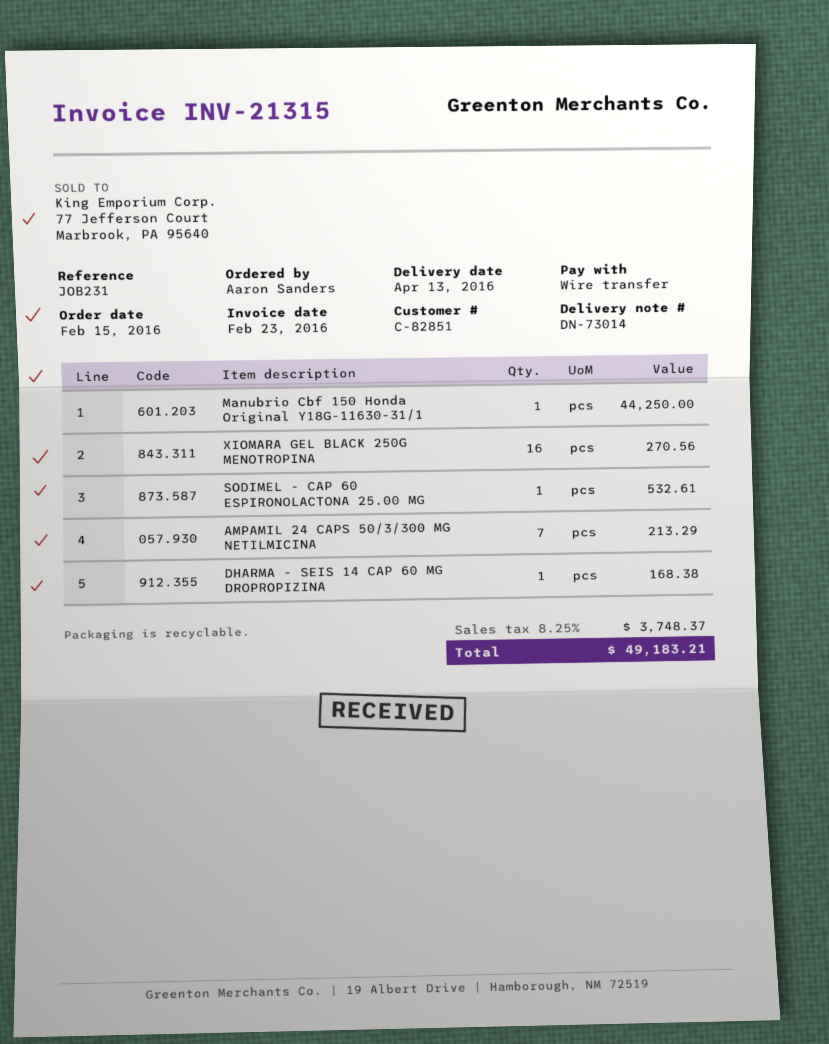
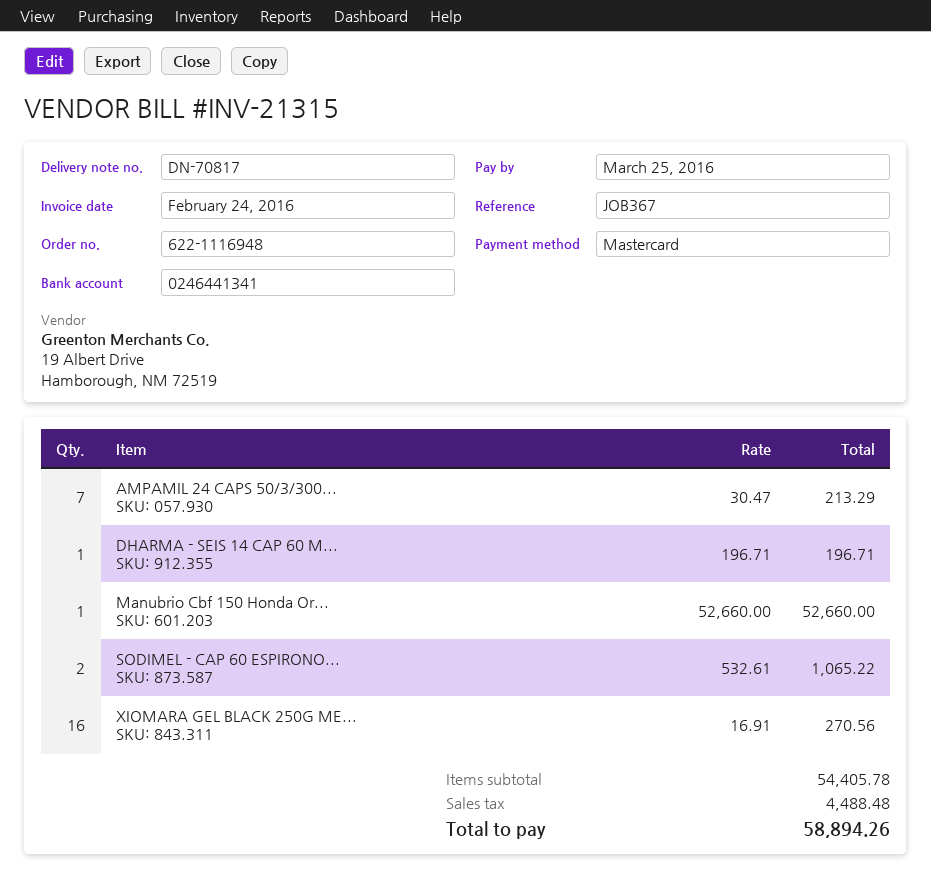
delivery note number: DN-73014 -> DN-70817
invoice date: 2016-02-23 -> 2016-02-24
reference: JOB231 -> JOB367
payment method: bank transfer -> Mastercard
Manubrio Cbf 150 Honda Original Y18G-11630-31/1: 1 for 44250.00 -> 1 for 52660.00
SODIMEL - CAP 60 ESPIRONOLACTONA 25.00 MG: 1 for 532.61 -> 2 for 1065.22
DHARMA - SEIS 14 CAP 60 MG DROPROPIZINA: 1 for 168.38 -> 1 for 196.71
tax: 3748.37 -> 4488.48
total: 49183.21 -> 58894.26

